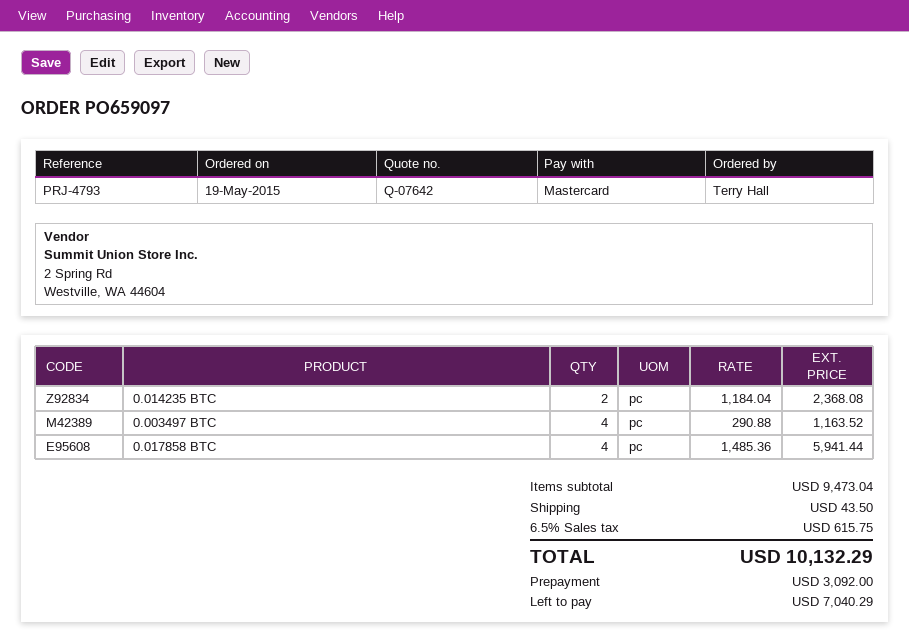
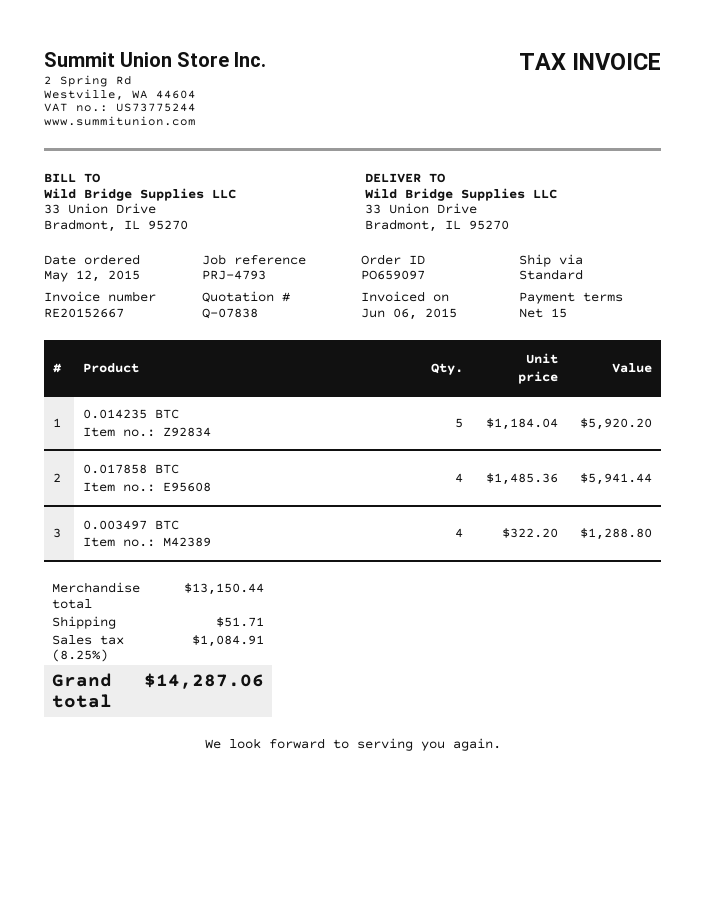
quote number: Q-07642 -> Q-07838
order date: 2015-05-19 -> 2015-05-12
0.014235 BTC: 2 x 1184.04 = 2368.08 -> 5 x 1184.04 = 5920.20
0.003497 BTC: 4 x 290.88 = 1163.52 -> 4 x 322.20 = 1288.80
subtotal: 9473.04 -> 13150.44
shipping: 43.50 -> 51.71
tax: 6.5% = 615.75 -> 8.25% = 1084.91
total: 10132.29 -> 14287.06

